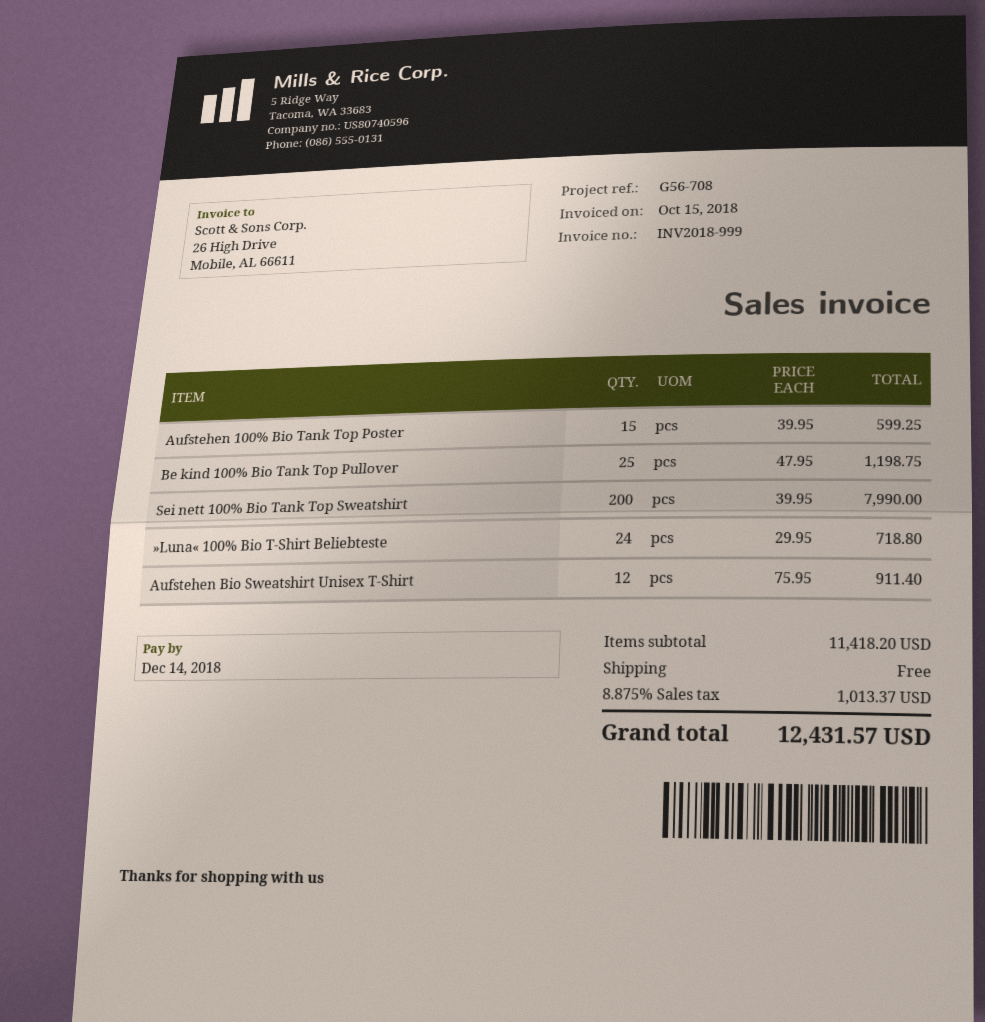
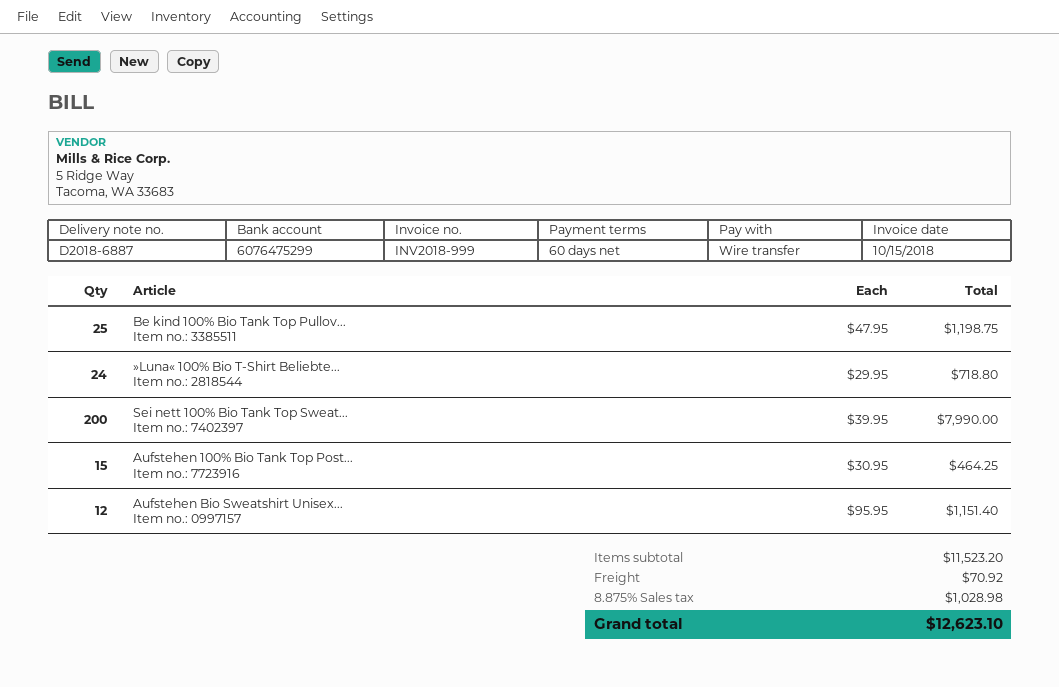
Aufstehen 100% Bio Tank Top Poster: 15 x 39.95 = 599.25 -> 15 x 30.95 = 464.25
Aufstehen Bio Sweatshirt Unisex T-Shirt: 12 x 75.95 = 911.40 -> 12 x 95.95 = 1151.40
subtotal: 11418.20 -> 11523.20
shipping: 0.00 -> 70.92
tax: 8.875% = 1013.37 -> 8.875% = 1028.98
total: 12431.57 -> 12623.10

